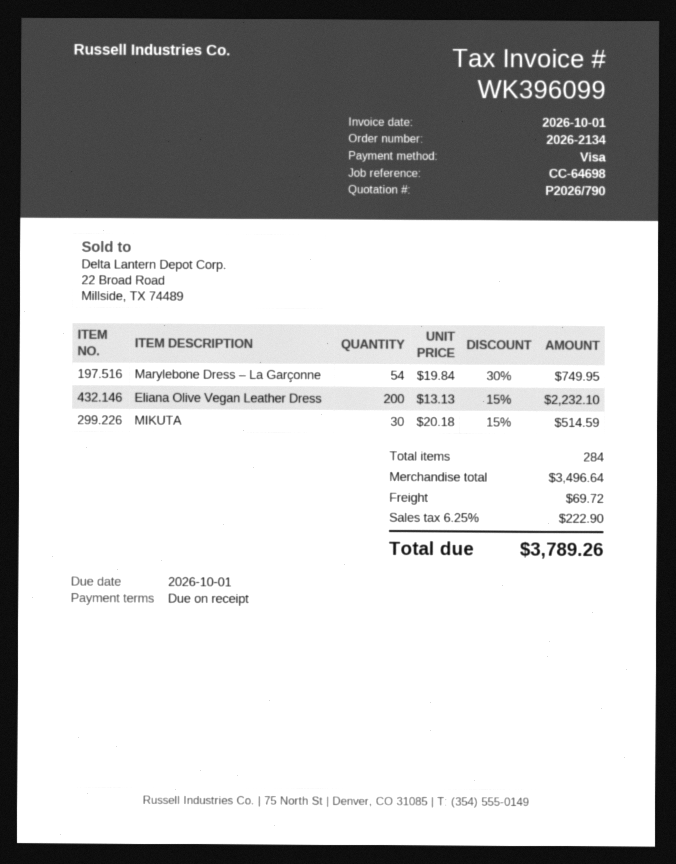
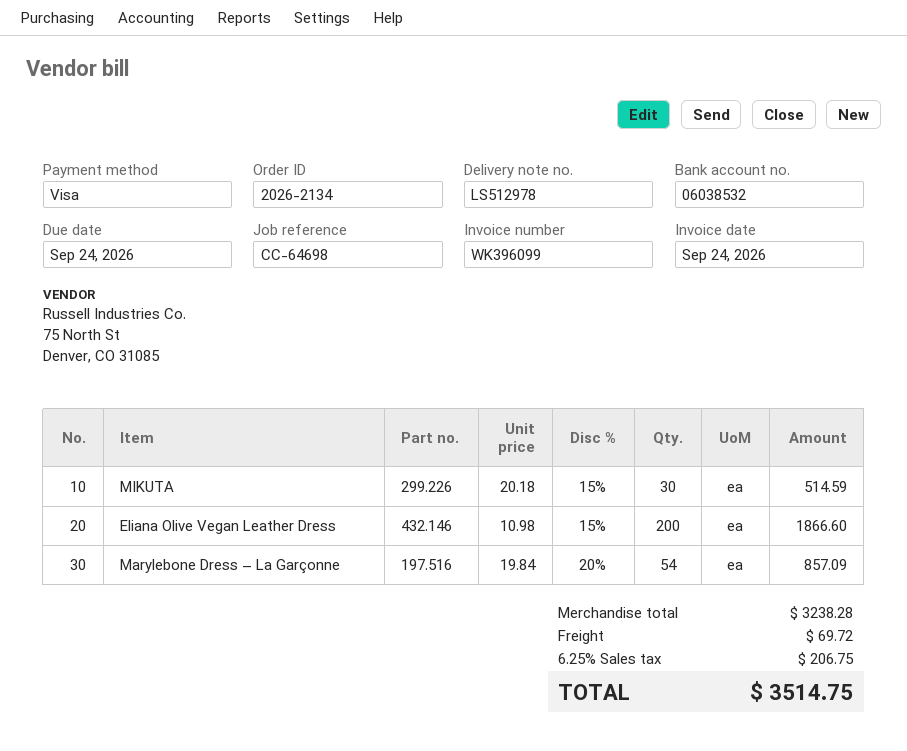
invoice date: 2026-10-01 -> 2026-09-24
due date: 2026-10-01 -> 2026-09-24
Marylebone Dress – La Garçonne: 54 x 19.84 - 30% = 749.95 -> 54 x 19.84 - 20% = 857.09
Eliana Olive Vegan Leather Dress: 200 x 13.13 - 15% = 2232.10 -> 200 x 10.98 - 15% = 1866.60
subtotal: 3496.64 -> 3238.28
tax: 6.25% = 222.90 -> 6.25% = 206.75
total: 3789.26 -> 3514.75

